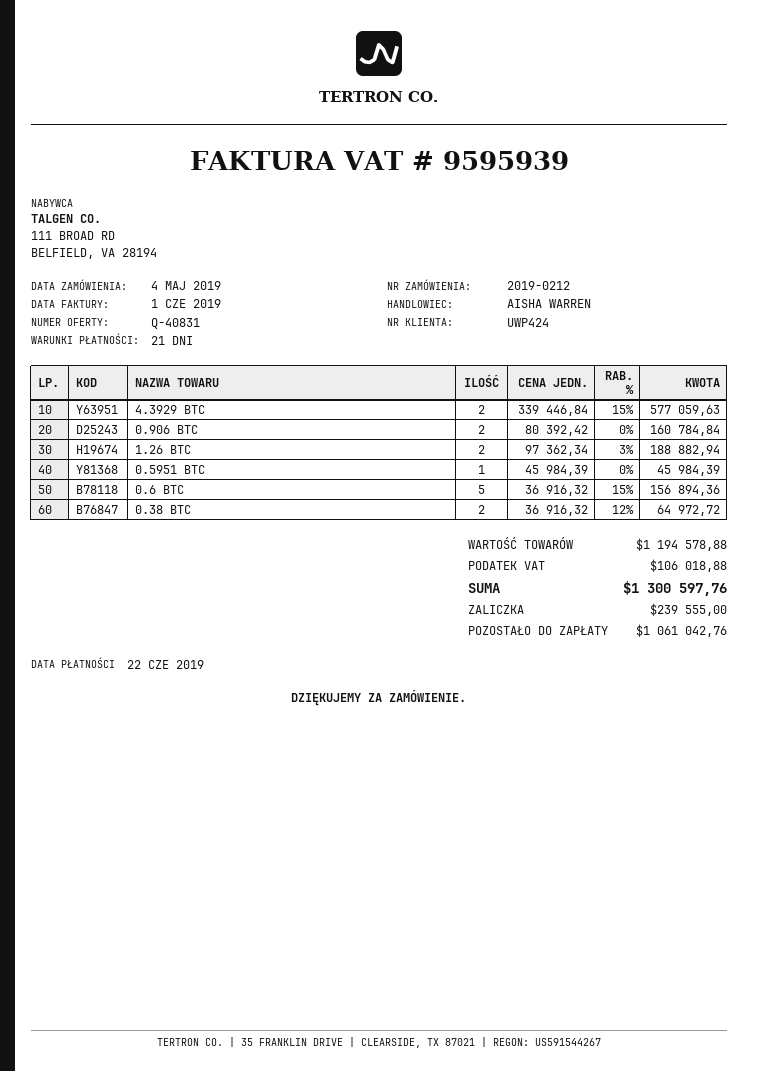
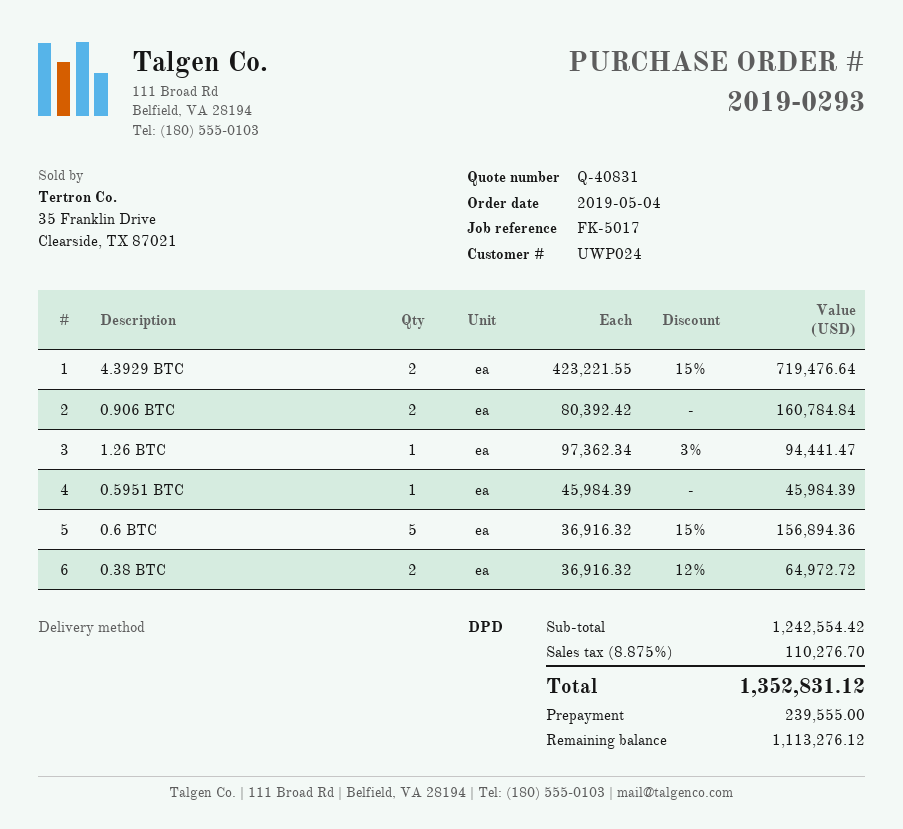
order number: 2019-0212 -> 2019-0293
customer number: UWP424 -> UWP024
4.3929 BTC: 2 x 339446.84 - 15% = 577059.63 -> 2 x 423221.55 - 15% = 719476.64
1.26 BTC: 2 x 97362.34 - 3% = 188882.94 -> 1 x 97362.34 - 3% = 94441.47
subtotal: 1194578.88 -> 1242554.42
tax: 106018.88 -> 110276.70
total: 1300597.76 -> 1352831.12
balance: 1061042.76 -> 1113276.12

